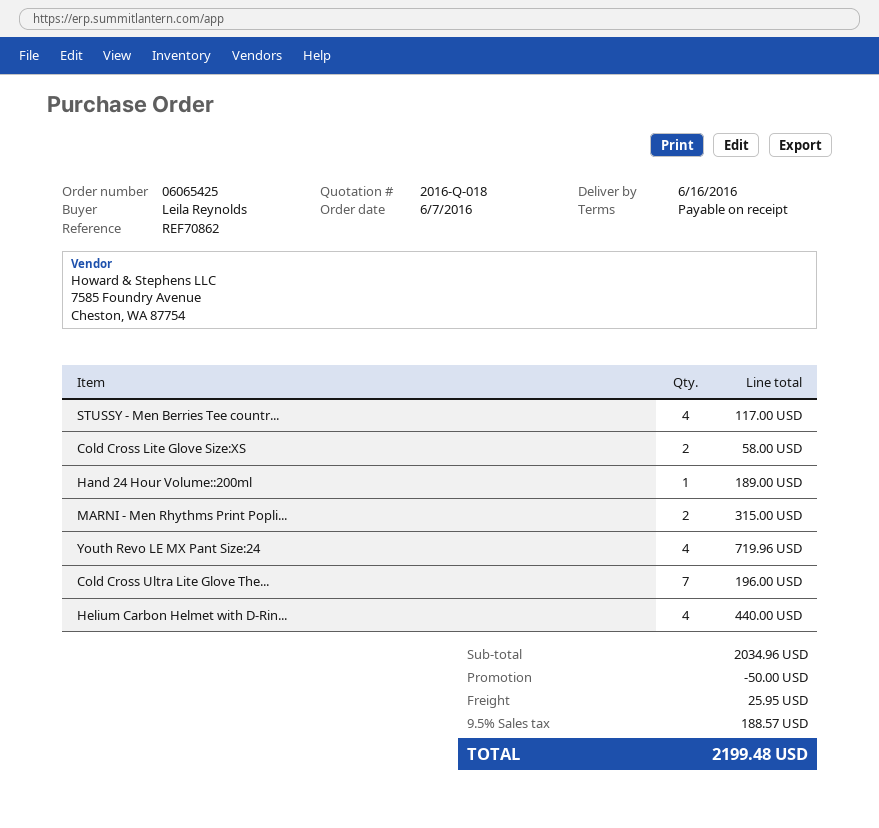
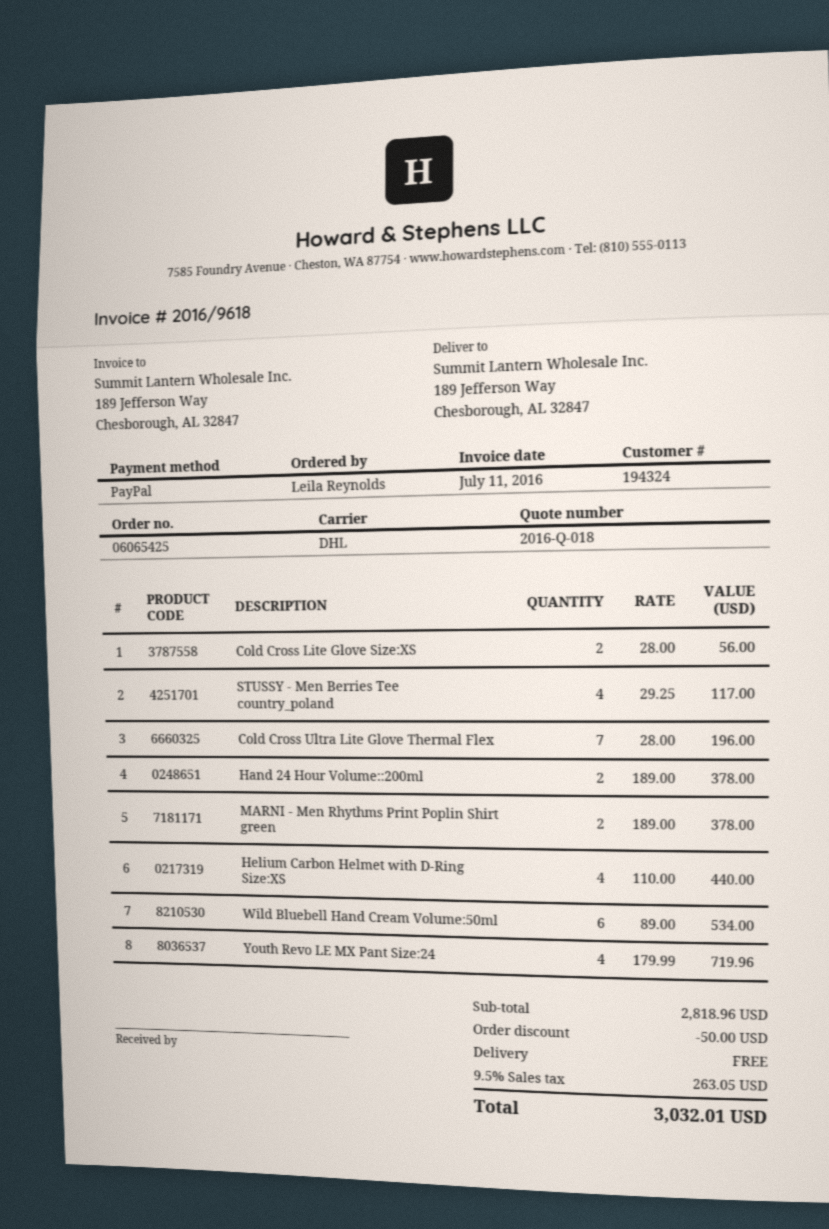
Cold Cross Lite Glove Size:XS: 2 for 58.00 -> 2 for 56.00
Hand 24 Hour Volume::200ml: 1 for 189.00 -> 2 for 378.00
MARNI - Men Rhythms Print Popli...: 2 for 315.00 -> 2 for 378.00
Wild Bluebell Hand Cream Volume:50ml: none -> 6 for 534.00
subtotal: 2034.96 -> 2818.96
shipping: 25.95 -> 0.00
tax: 9.5% = 188.57 -> 9.5% = 263.05
total: 2199.48 -> 3032.01

